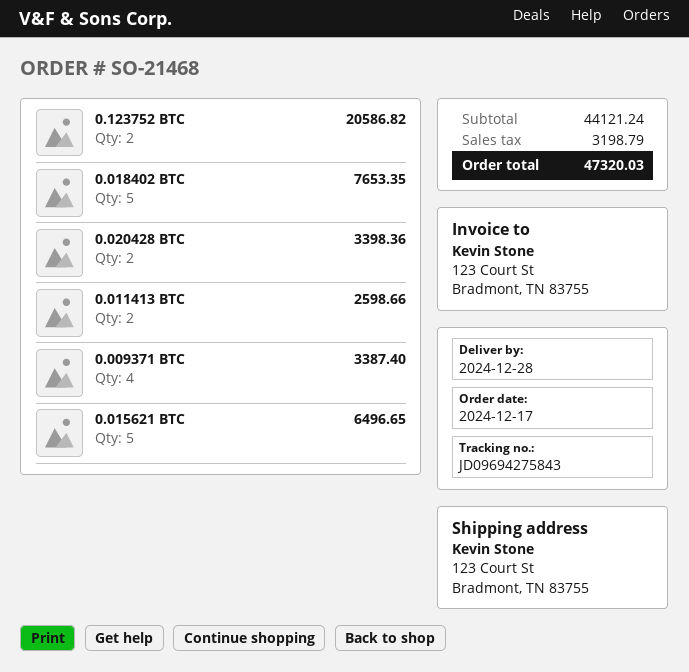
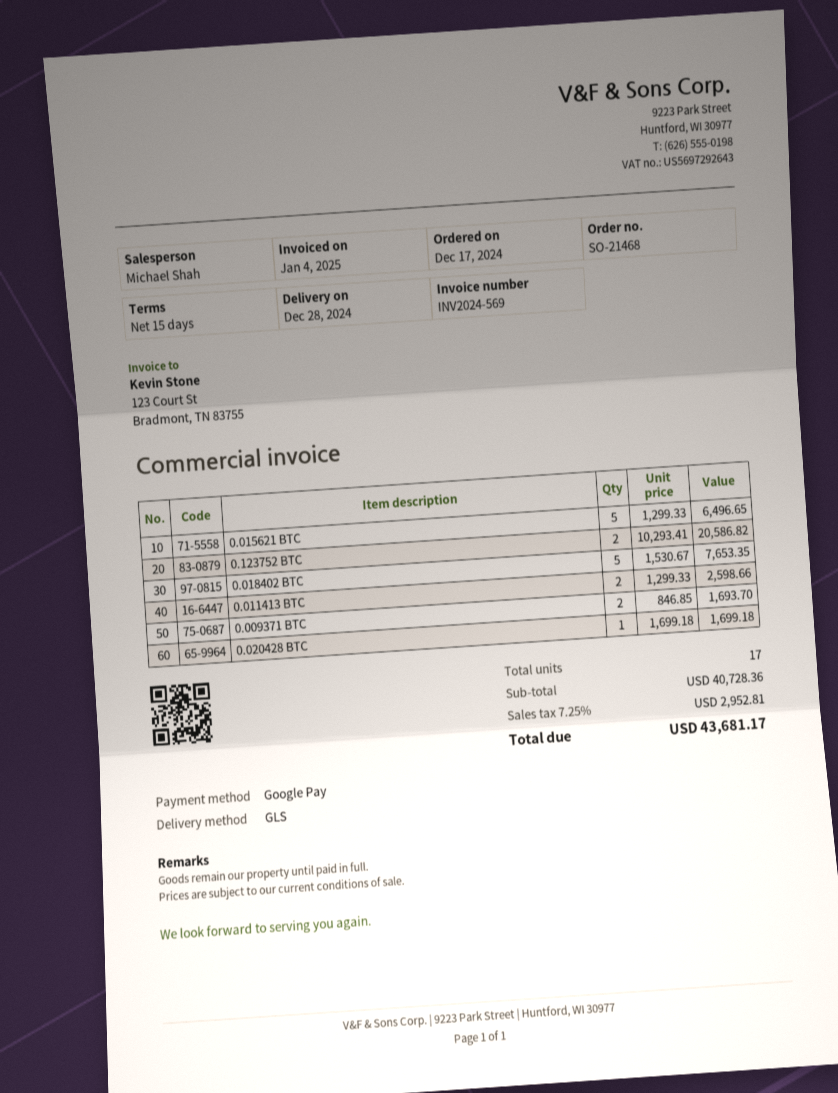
0.020428 BTC: 2 for 3398.36 -> 1 for 1699.18
0.009371 BTC: 4 for 3387.40 -> 2 for 1693.70
subtotal: 44121.24 -> 40728.36
tax: 3198.79 -> 2952.81
total: 47320.03 -> 43681.17

